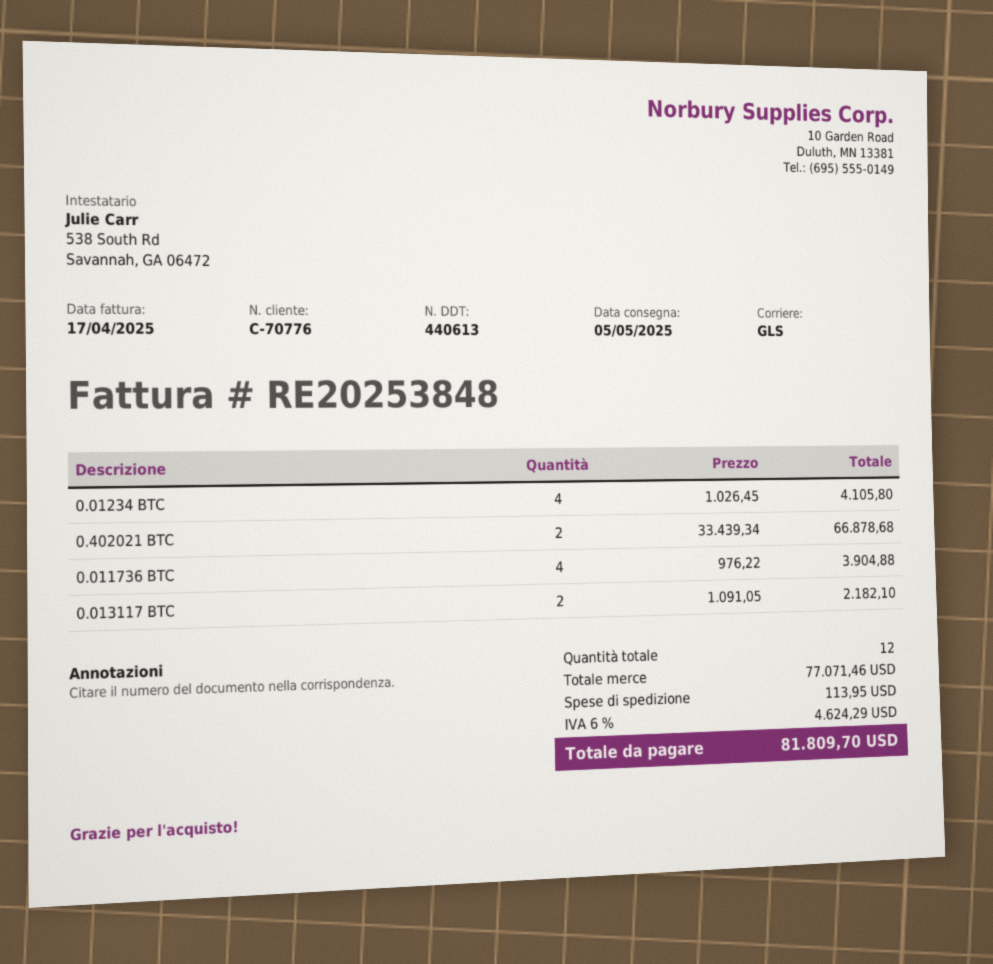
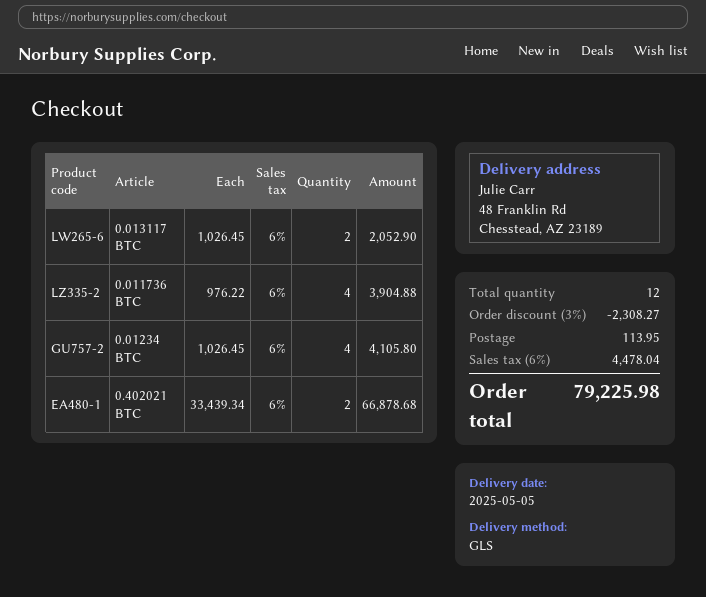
0.013117 BTC: 2 x 1091.05 = 2182.10 -> 2 x 1026.45 = 2052.90
discount: none -> 3% = 2308.27
tax: 6% = 4624.29 -> 6% = 4478.04
total: 81809.70 -> 79225.98

